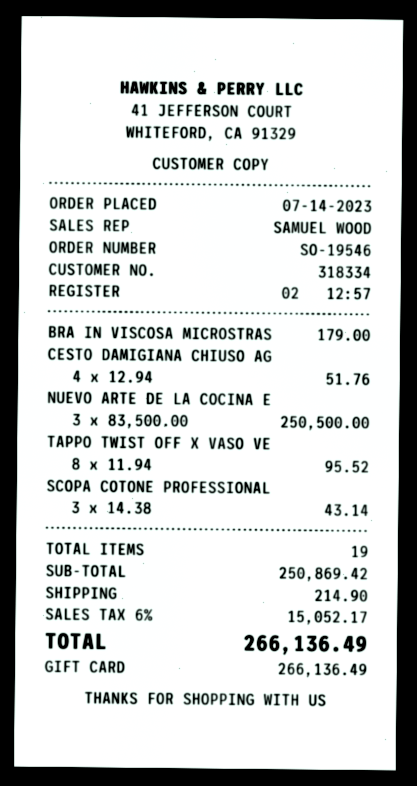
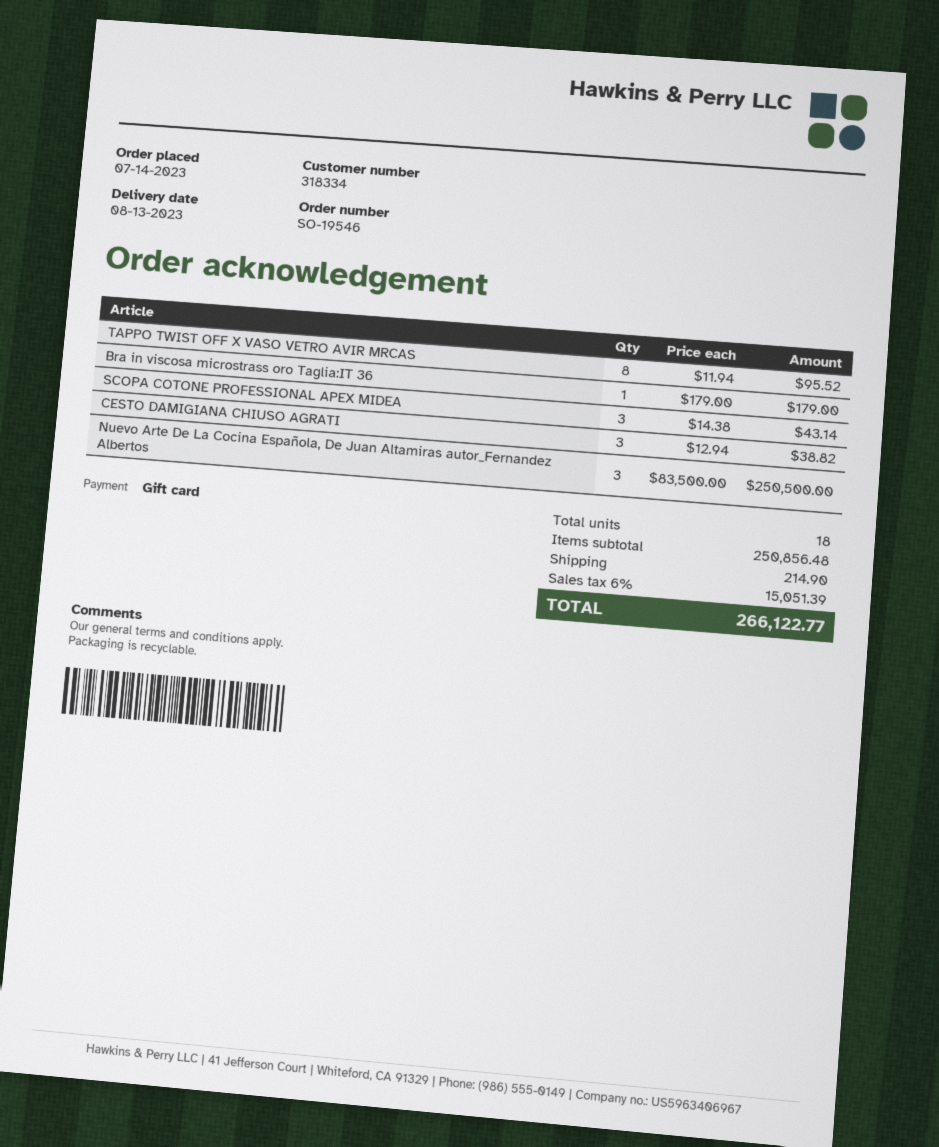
CESTO DAMIGIANA CHIUSO AG: 4 x 12.94 = 51.76 -> 3 x 12.94 = 38.82
total quantity: 19 -> 18
subtotal: 250869.42 -> 250856.48
tax: 6% = 15052.17 -> 6% = 15051.39
total: 266136.49 -> 266122.77

